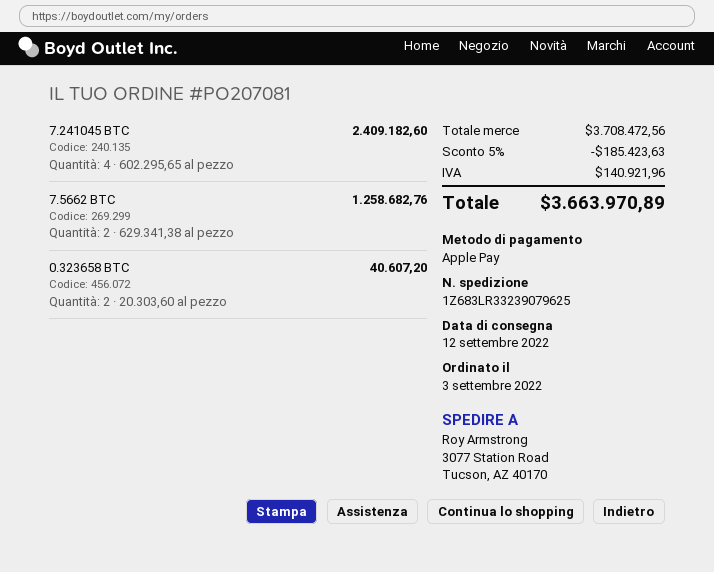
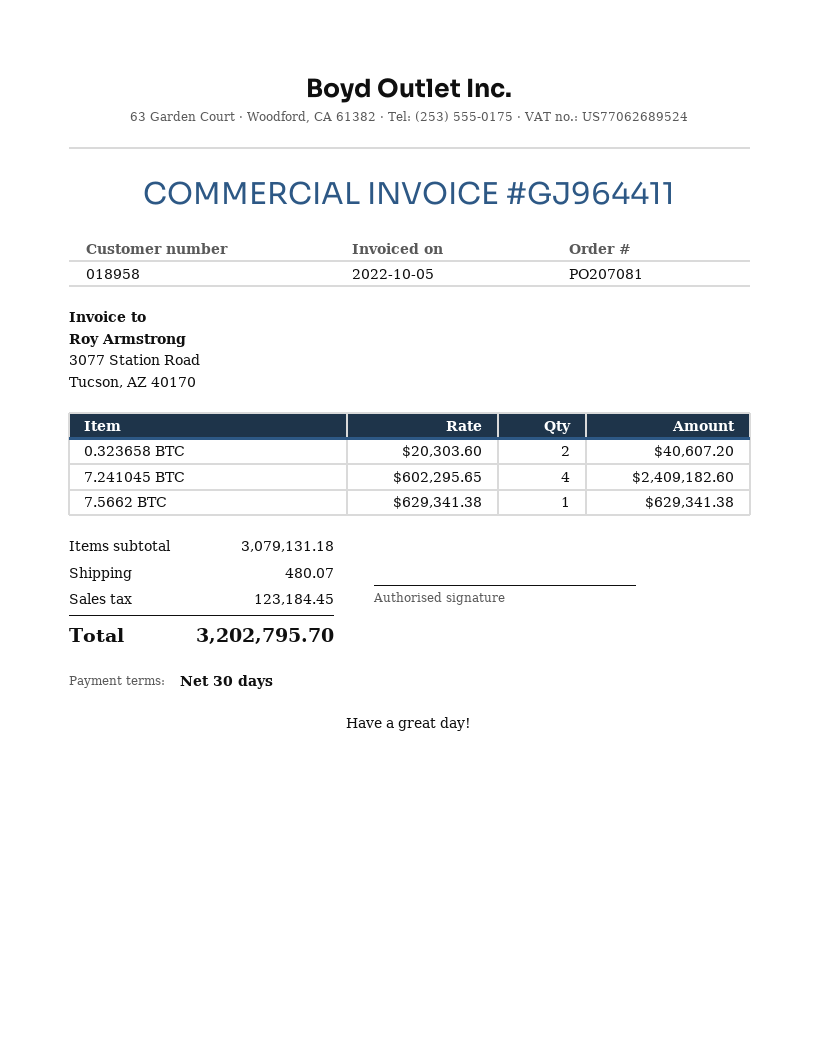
7.5662 BTC: 2 x 629341.38 = 1258682.76 -> 1 x 629341.38 = 629341.38
subtotal: 3708472.56 -> 3079131.18
discount: 5% = 185423.63 -> none
shipping: none -> 480.07
tax: 140921.96 -> 123184.45
total: 3663970.89 -> 3202795.70

